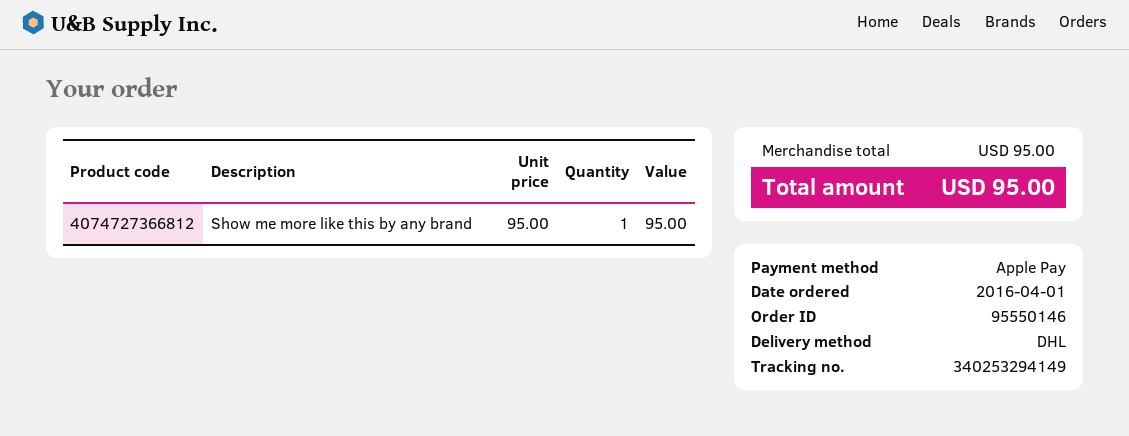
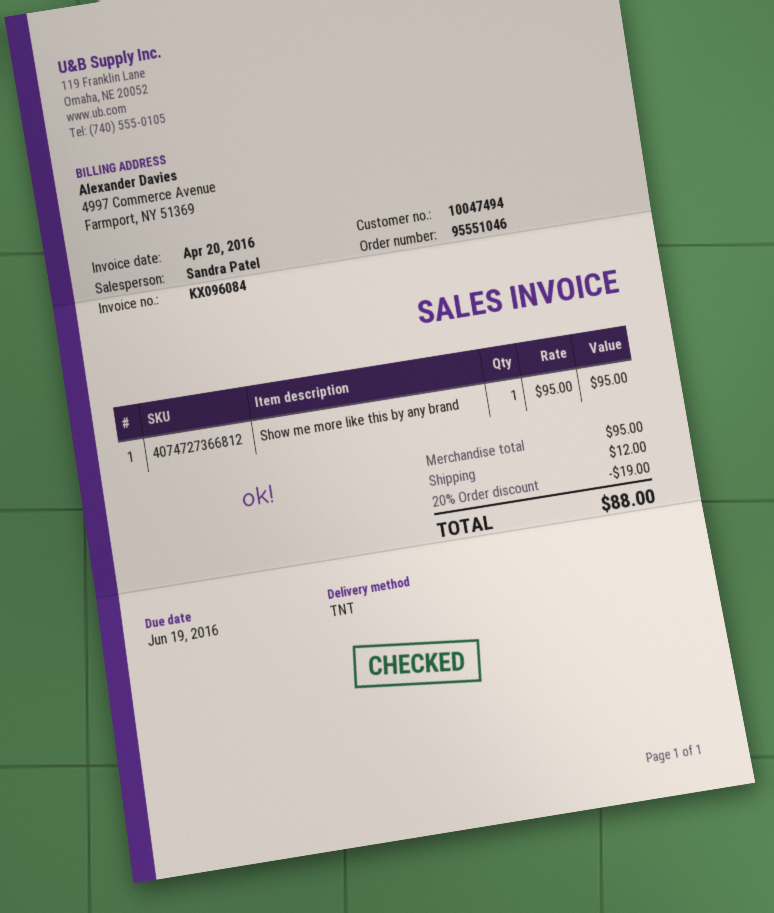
order number: 95550146 -> 95551046
shipping method: DHL -> TNT
discount: none -> 20% = 19.00
shipping: none -> 12.00
total: 95.00 -> 88.00

